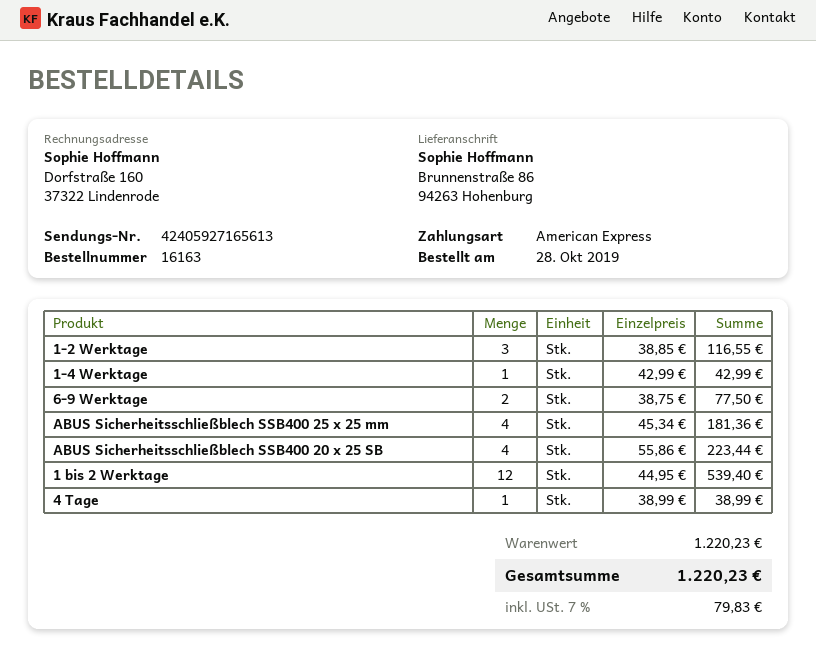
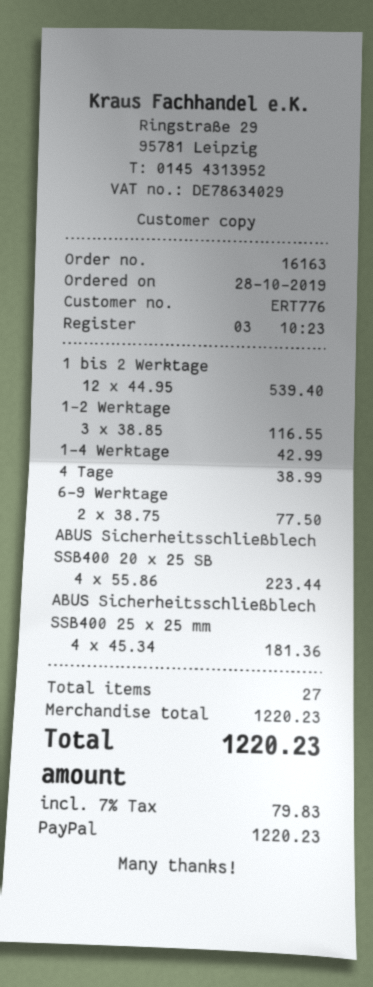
payment method: American Express -> PayPal

